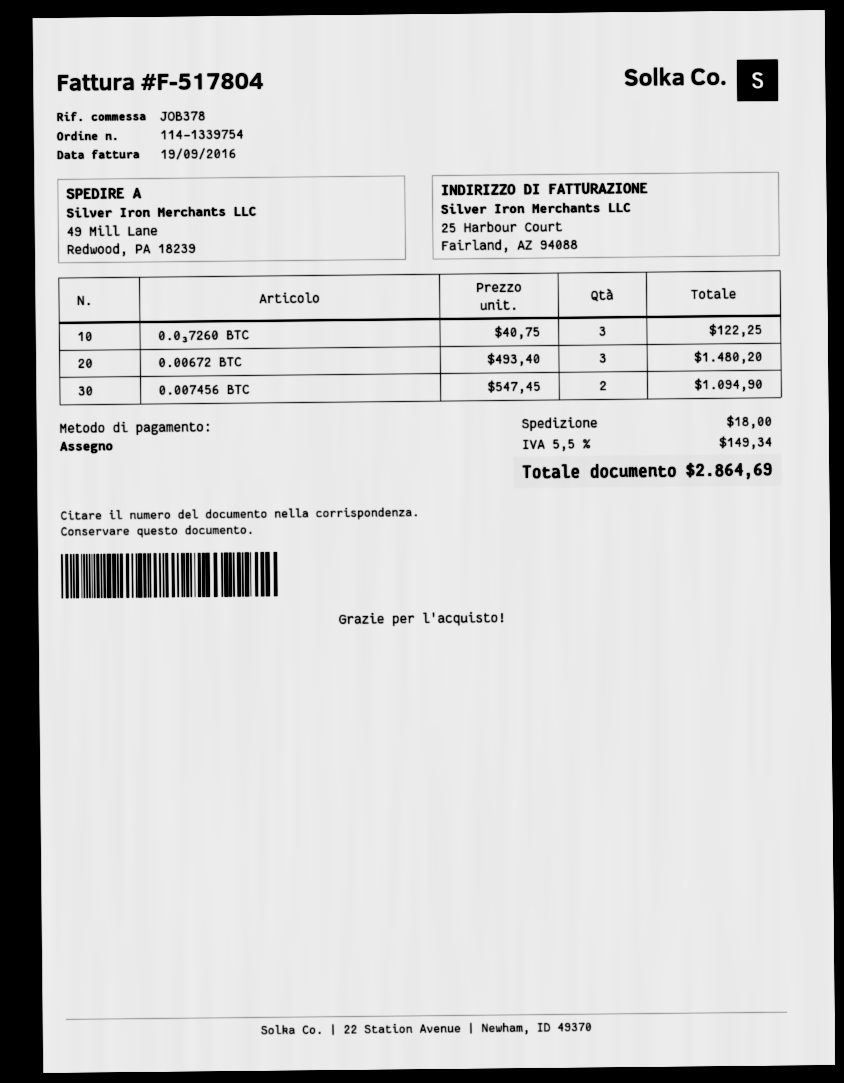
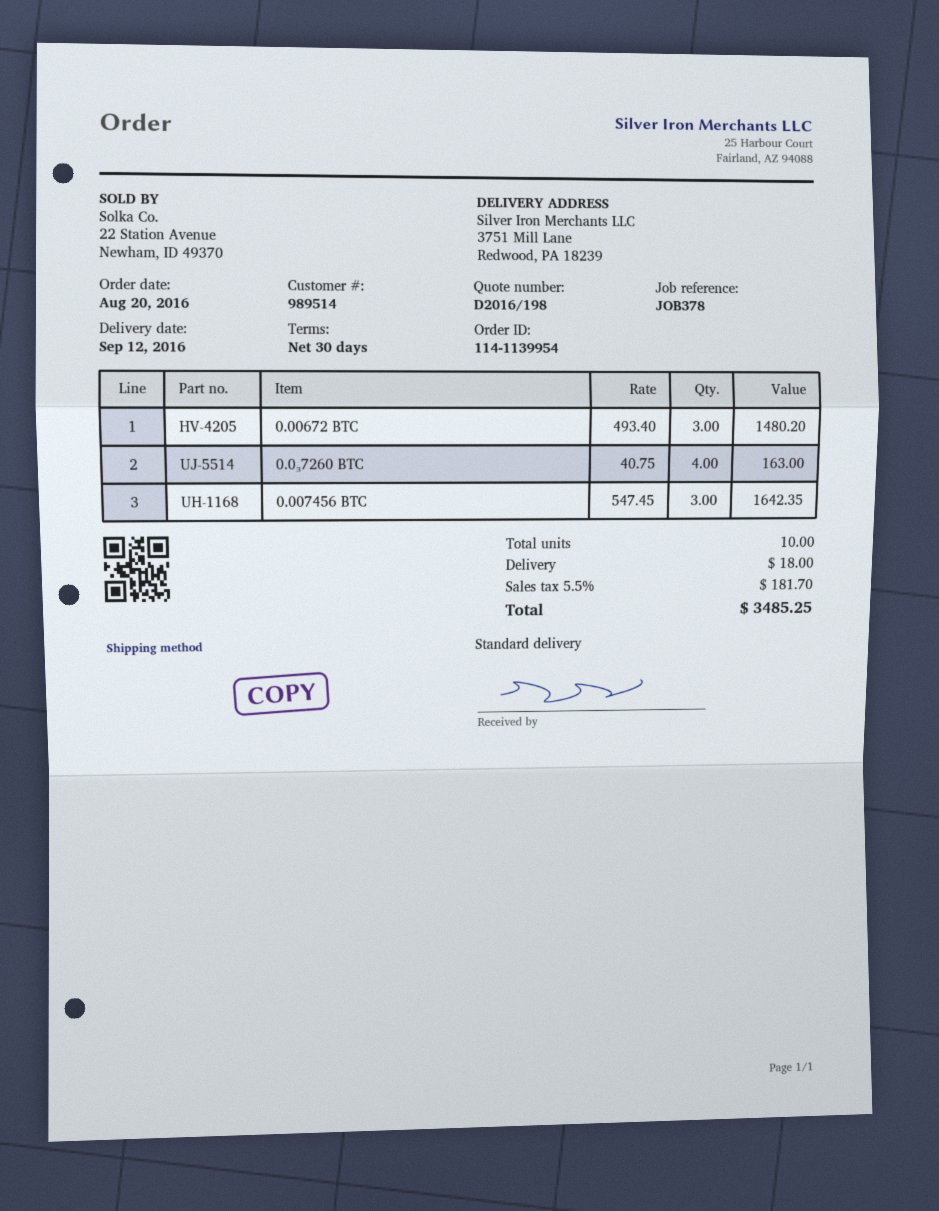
order number: 114-1339754 -> 114-1139954
ship to: 49 Mill Lane, Redwood, PA 18239 -> 3751 Mill Lane, Redwood, PA 18239
0.0₃7260 BTC: 3 x 40.75 = 122.25 -> 4 x 40.75 = 163.00
0.007456 BTC: 2 x 547.45 = 1094.90 -> 3 x 547.45 = 1642.35
tax: 5.5% = 149.34 -> 5.5% = 181.70
total: 2864.69 -> 3485.25

